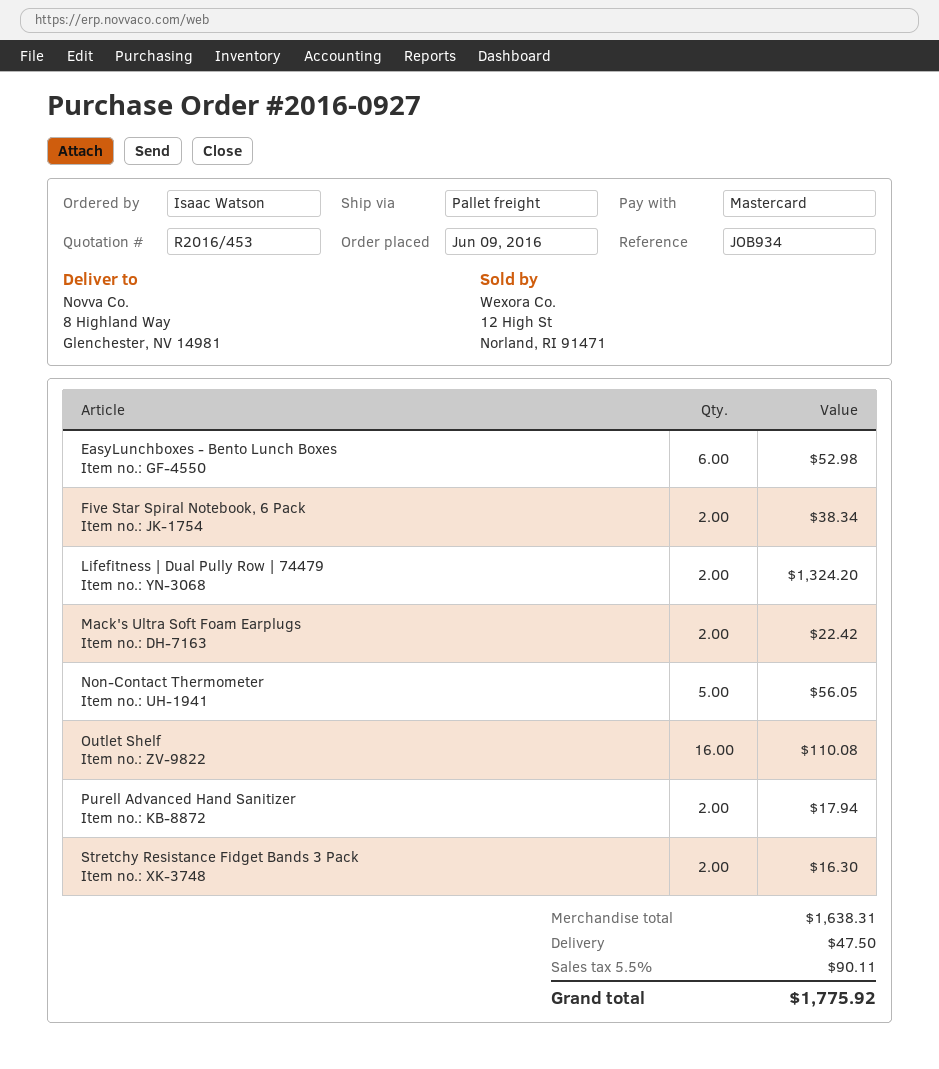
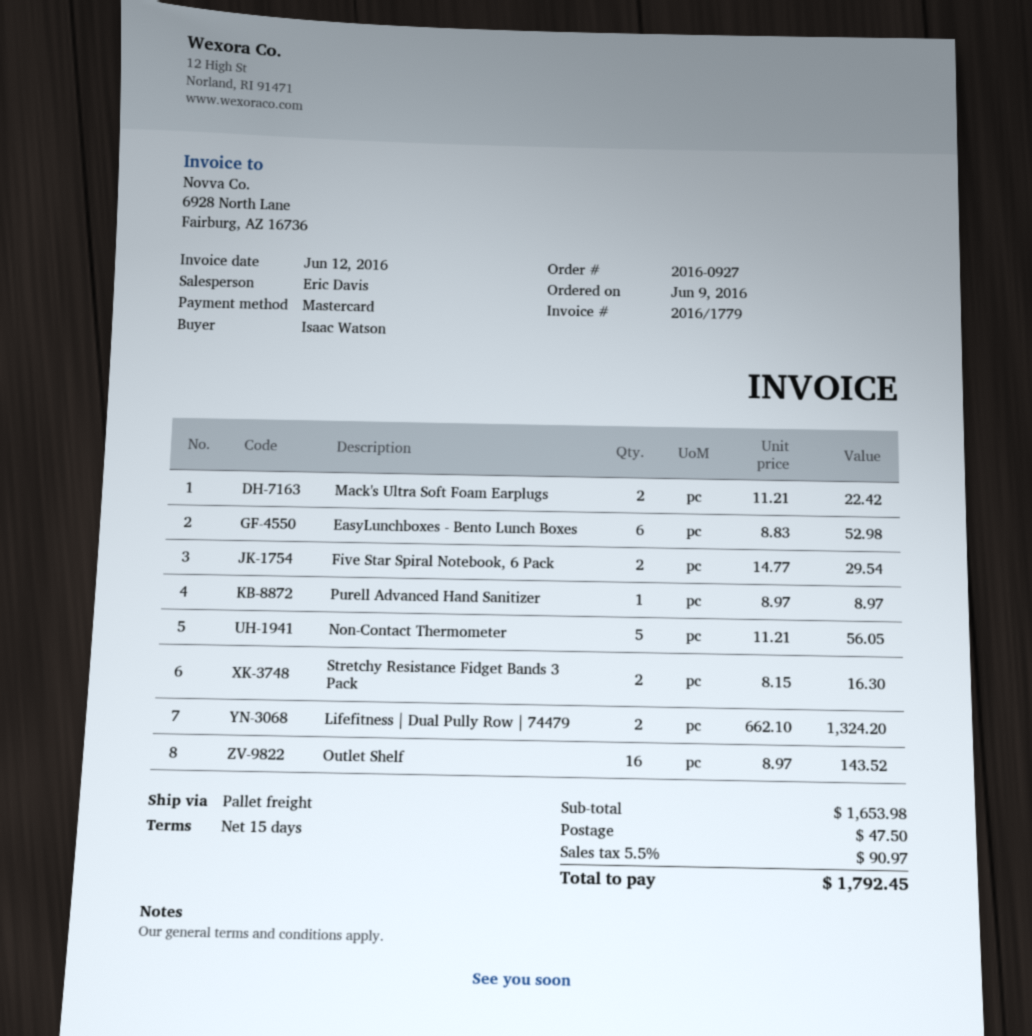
Five Star Spiral Notebook, 6 Pack: 2 for 38.34 -> 2 for 29.54
Outlet Shelf: 16 for 110.08 -> 16 for 143.52
Purell Advanced Hand Sanitizer: 2 for 17.94 -> 1 for 8.97
subtotal: 1638.31 -> 1653.98
tax: 5.5% = 90.11 -> 5.5% = 90.97
total: 1775.92 -> 1792.45

